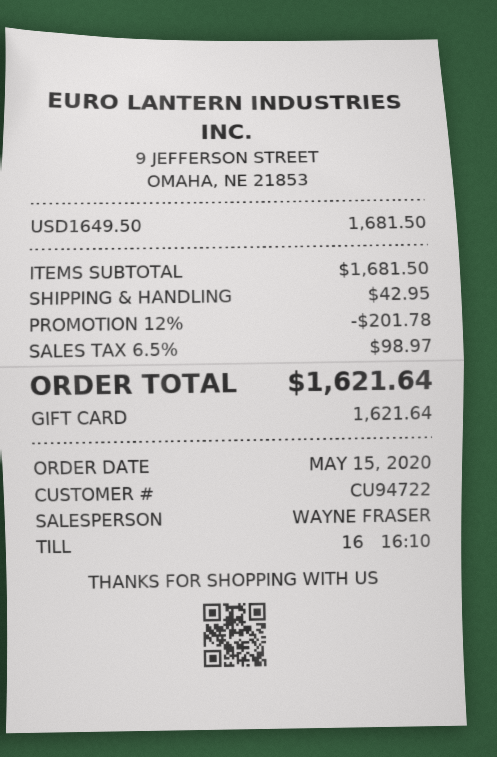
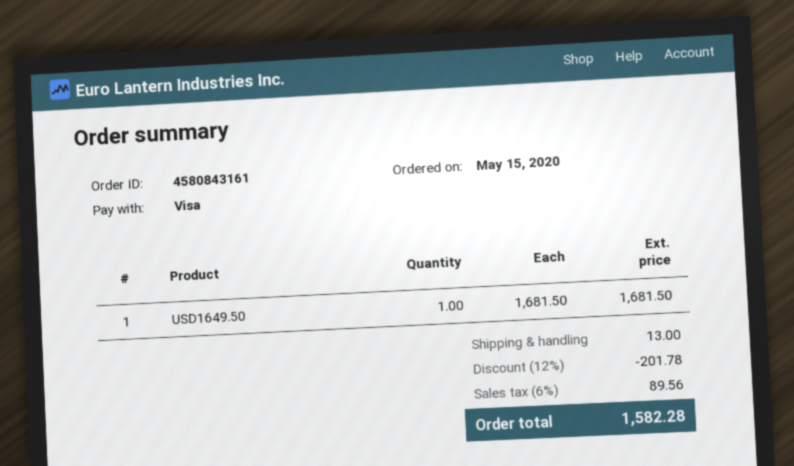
payment method: gift card -> Visa
shipping: 42.95 -> 13.00
tax: 6.5% = 98.97 -> 6% = 89.56
total: 1621.64 -> 1582.28

